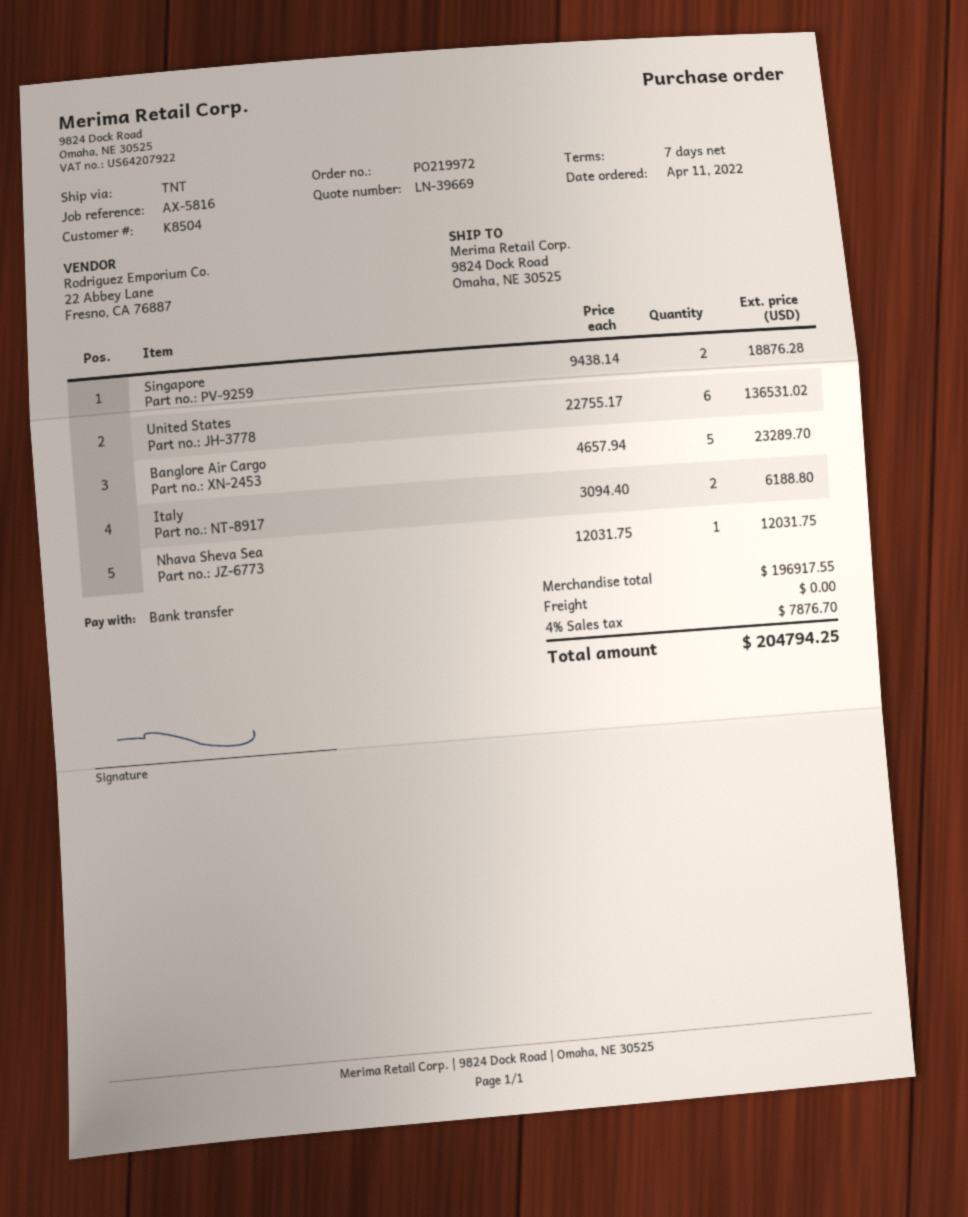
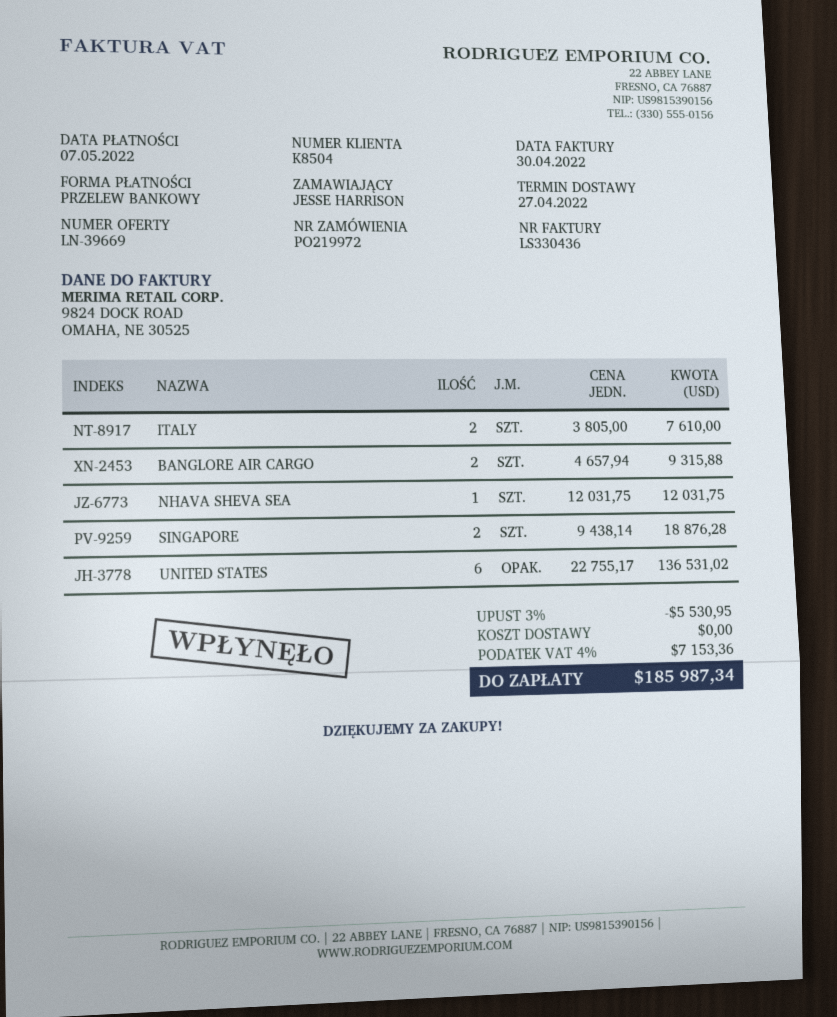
Banglore Air Cargo: 5 x 4657.94 = 23289.70 -> 2 x 4657.94 = 9315.88
Italy: 2 x 3094.40 = 6188.80 -> 2 x 3805.00 = 7610.00
discount: none -> 3% = 5530.95
tax: 4% = 7876.70 -> 4% = 7153.36
total: 204794.25 -> 185987.34

